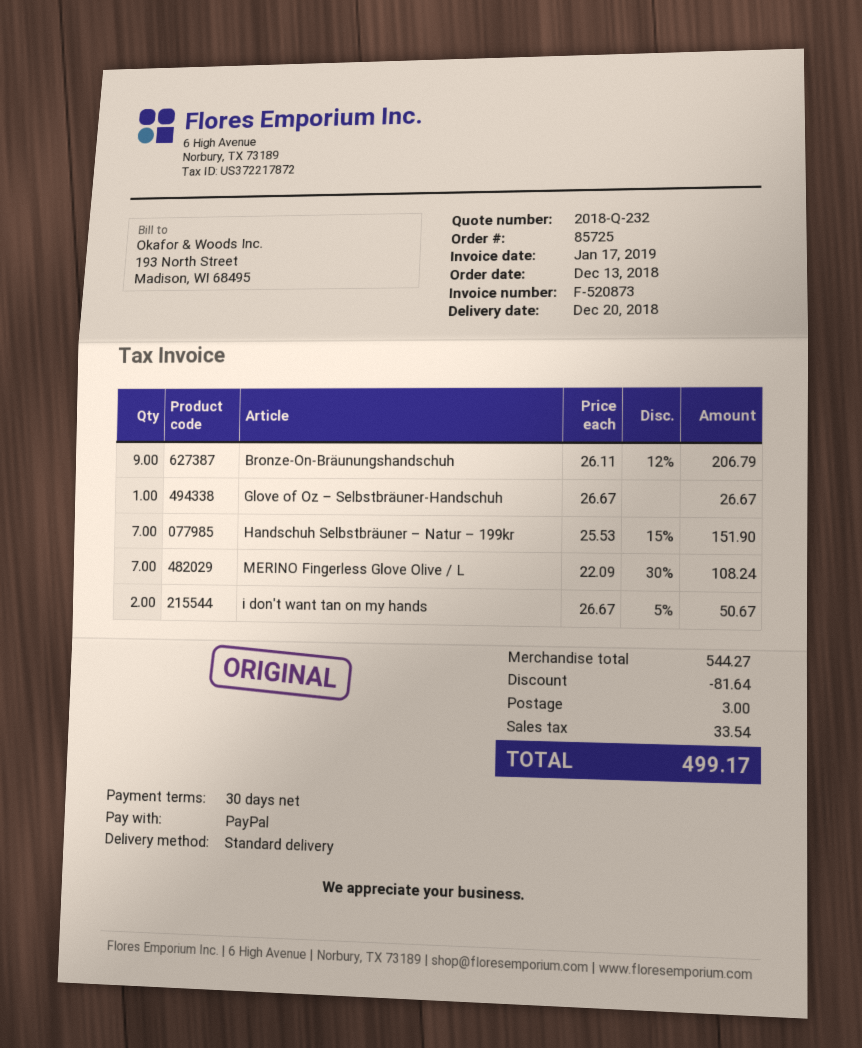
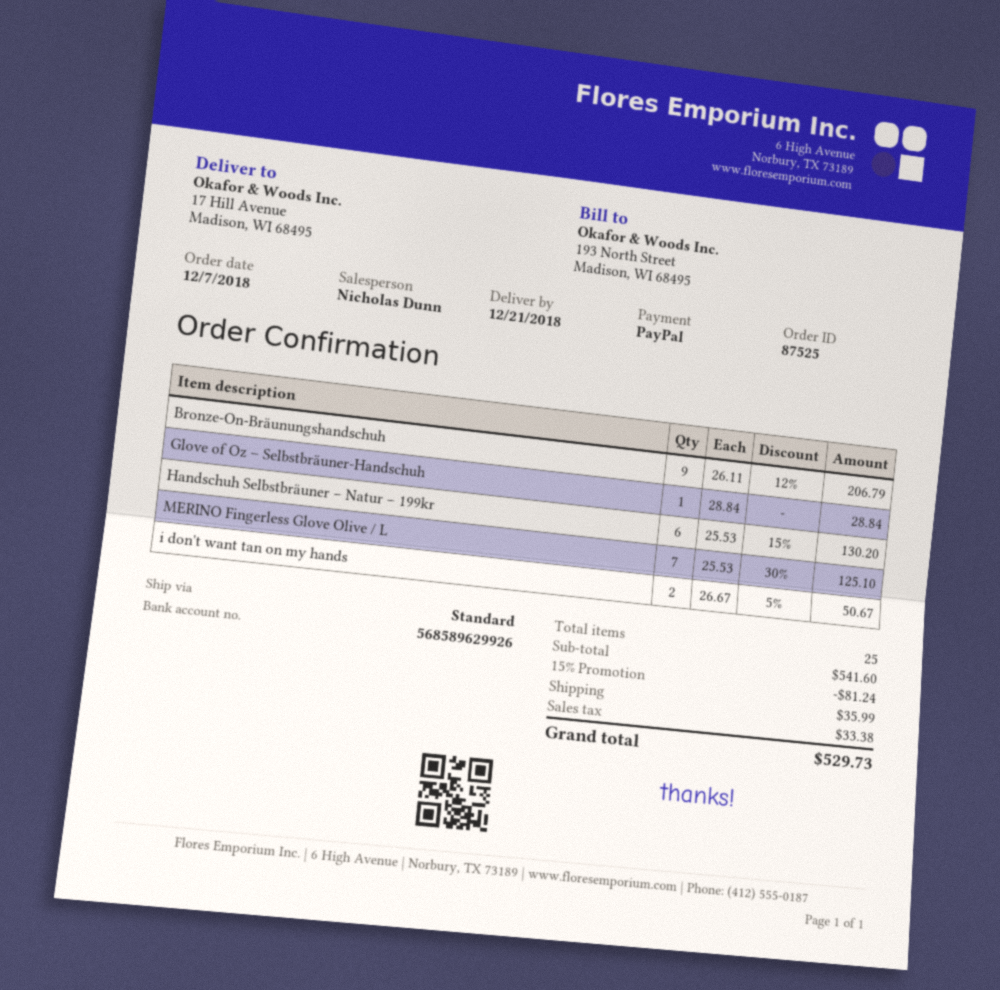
order number: 85725 -> 87525
order date: 2018-12-13 -> 2018-12-07
delivery date: 2018-12-20 -> 2018-12-21
Glove of Oz – Selbstbräuner-Handschuh: 1 x 26.67 = 26.67 -> 1 x 28.84 = 28.84
Handschuh Selbstbräuner – Natur – 199kr: 7 x 25.53 - 15% = 151.90 -> 6 x 25.53 - 15% = 130.20
MERINO Fingerless Glove Olive / L: 7 x 22.09 - 30% = 108.24 -> 7 x 25.53 - 30% = 125.10
subtotal: 544.27 -> 541.60
discount: 81.64 -> 81.24
shipping: 3.00 -> 35.99
tax: 33.54 -> 33.38
total: 499.17 -> 529.73

